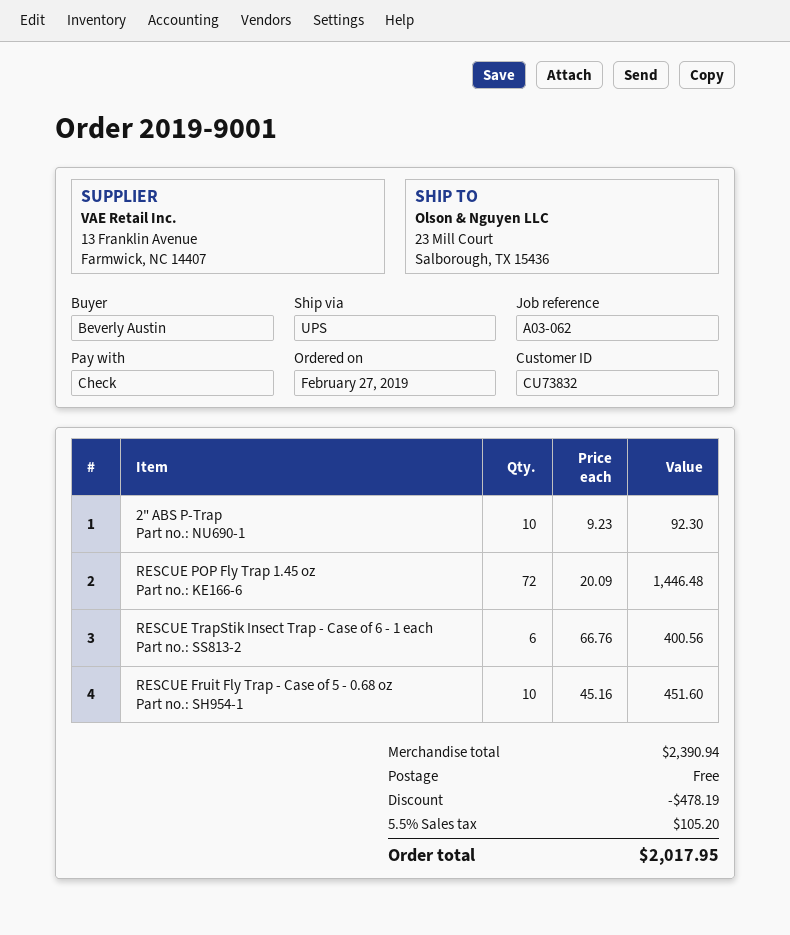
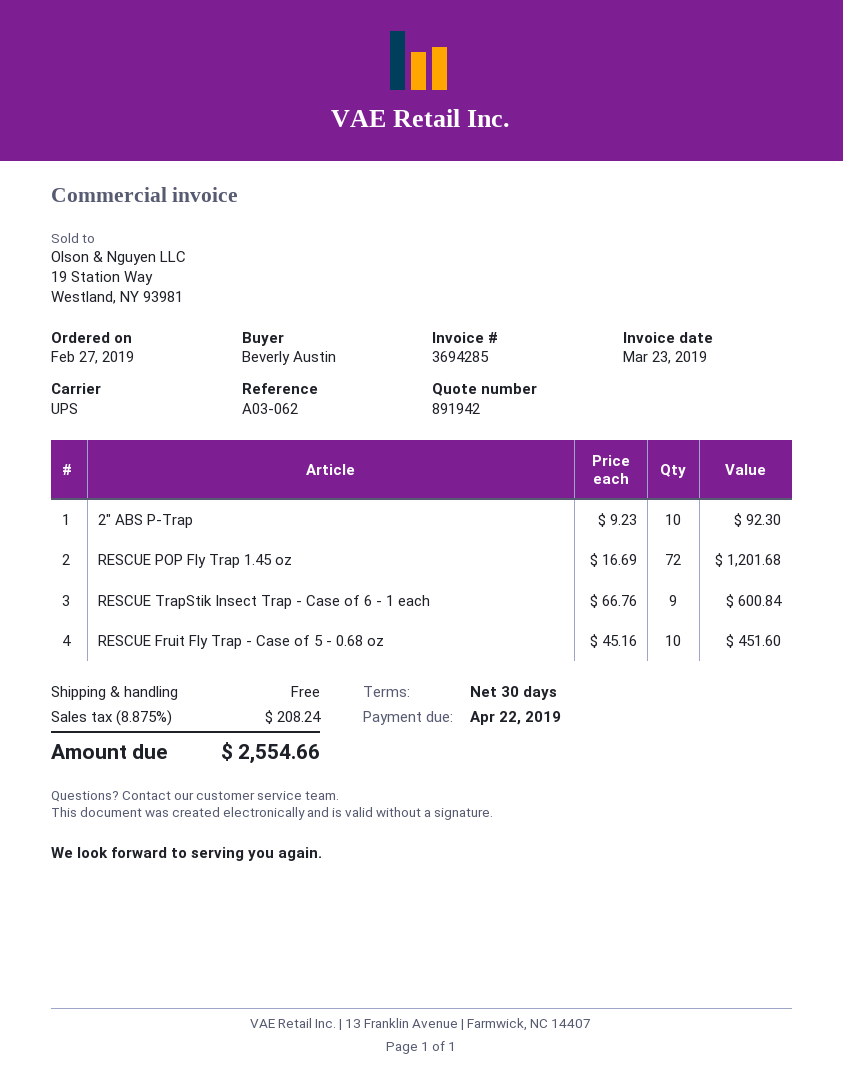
RESCUE POP Fly Trap 1.45 oz: 72 x 20.09 = 1446.48 -> 72 x 16.69 = 1201.68
RESCUE TrapStik Insect Trap - Case of 6 - 1 each: 6 x 66.76 = 400.56 -> 9 x 66.76 = 600.84
discount: 478.19 -> none
tax: 5.5% = 105.20 -> 8.875% = 208.24
total: 2017.95 -> 2554.66

